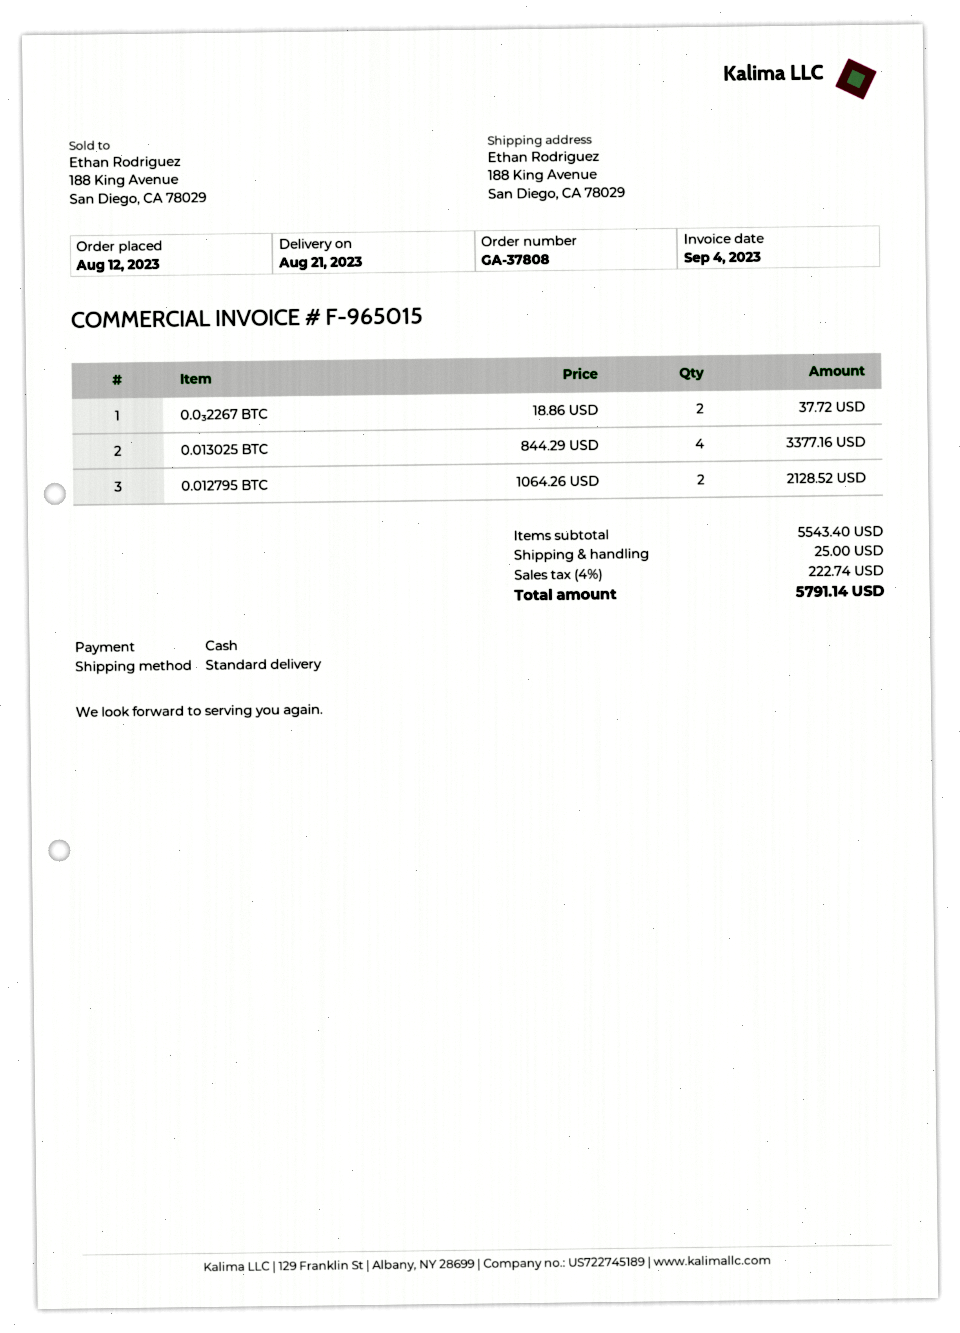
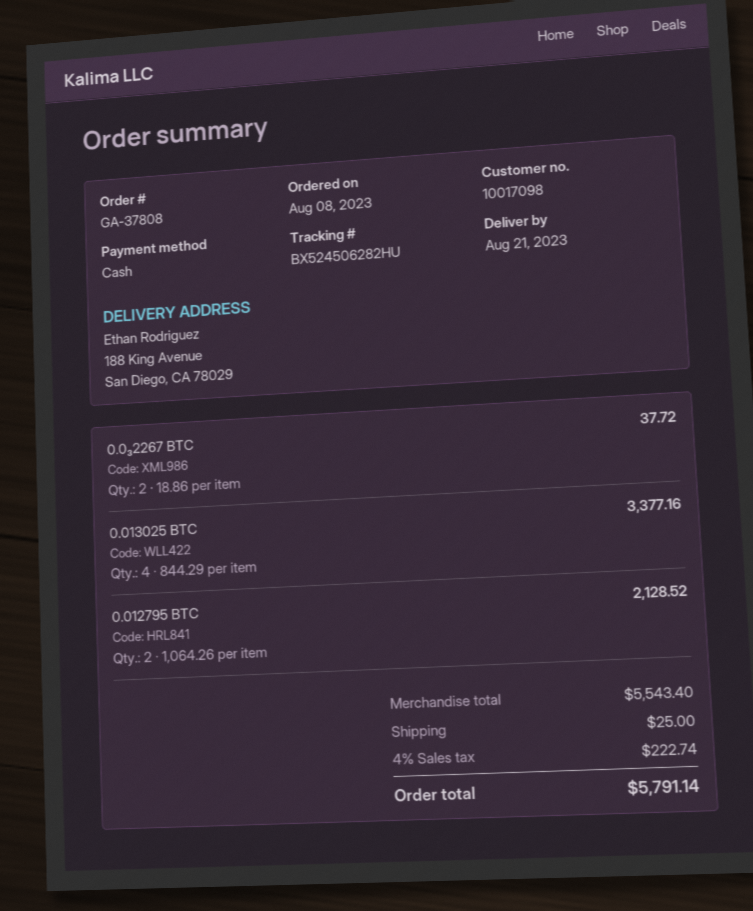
order date: 2023-08-12 -> 2023-08-08

